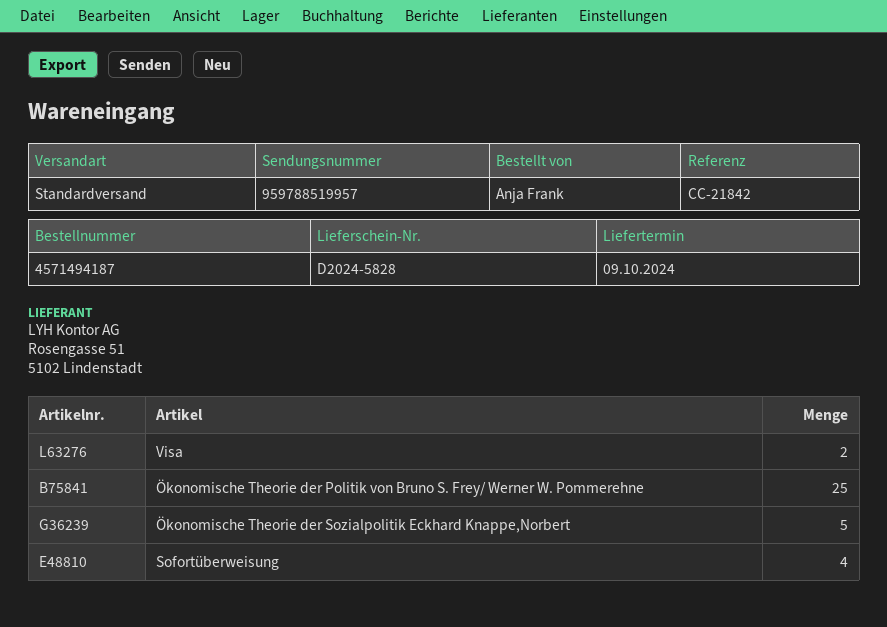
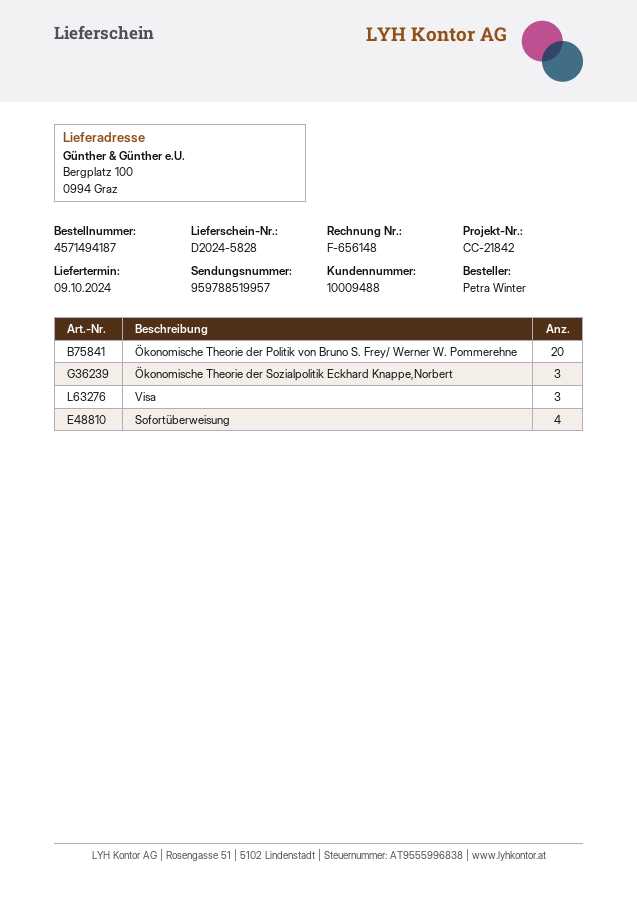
ordered by: Anja Frank -> Petra Winter
Visa: 2 -> 3
Ökonomische Theorie der Politik von Bruno S. Frey/ Werner W. Pommerehne: 25 -> 20
Ökonomische Theorie der Sozialpolitik Eckhard Knappe,Norbert: 5 -> 3

